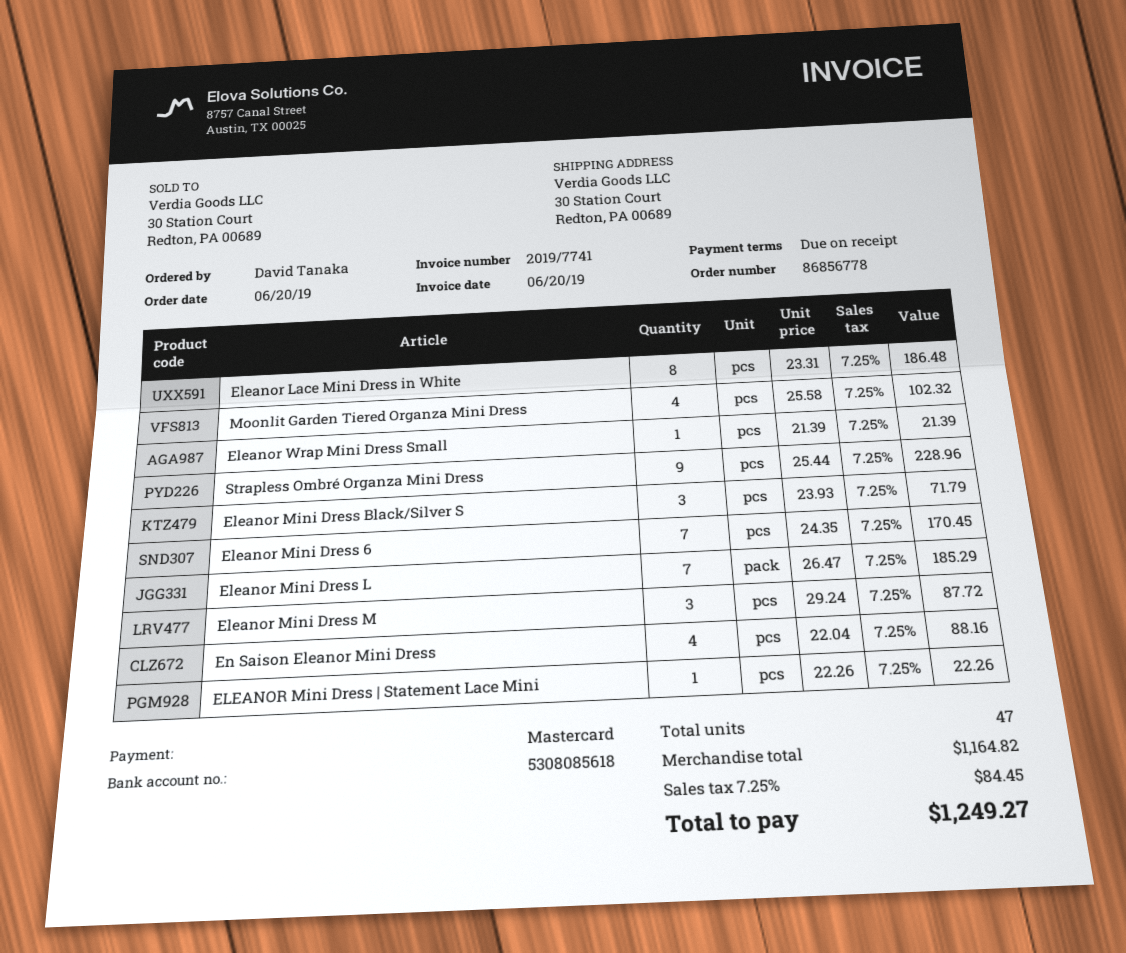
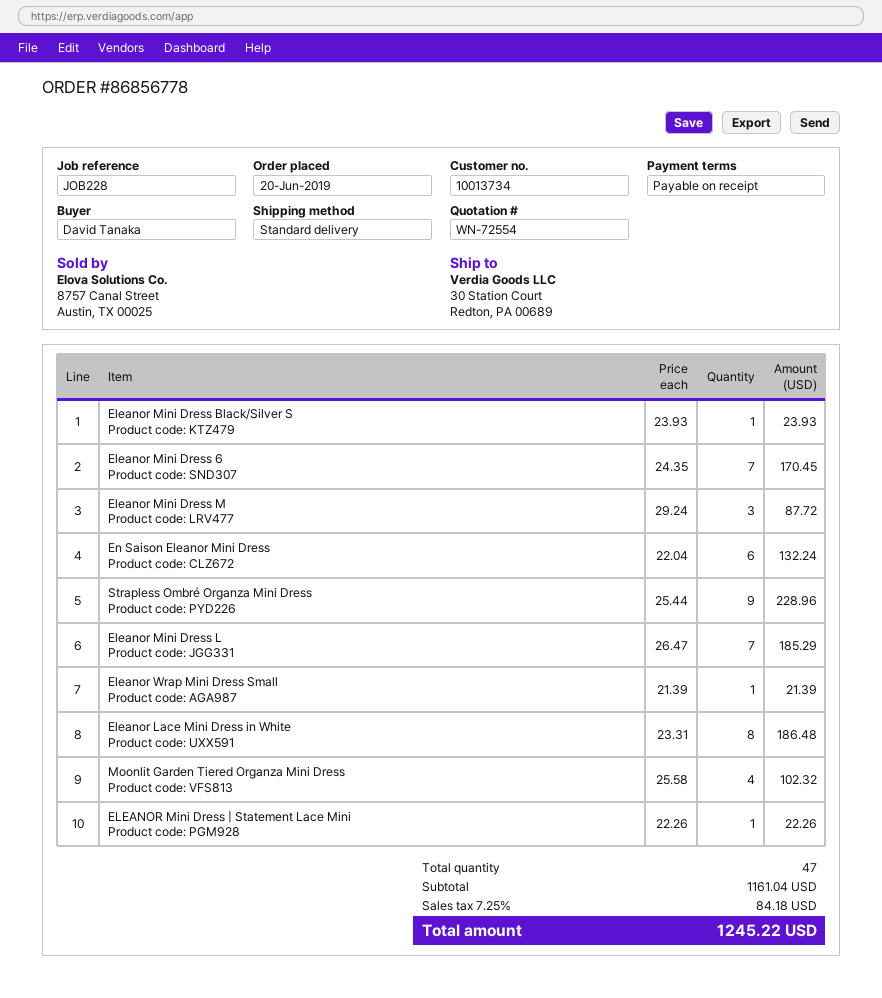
Eleanor Mini Dress Black/Silver S: 3 x 23.93 = 71.79 -> 1 x 23.93 = 23.93
En Saison Eleanor Mini Dress: 4 x 22.04 = 88.16 -> 6 x 22.04 = 132.24
subtotal: 1164.82 -> 1161.04
tax: 7.25% = 84.45 -> 7.25% = 84.18
total: 1249.27 -> 1245.22

